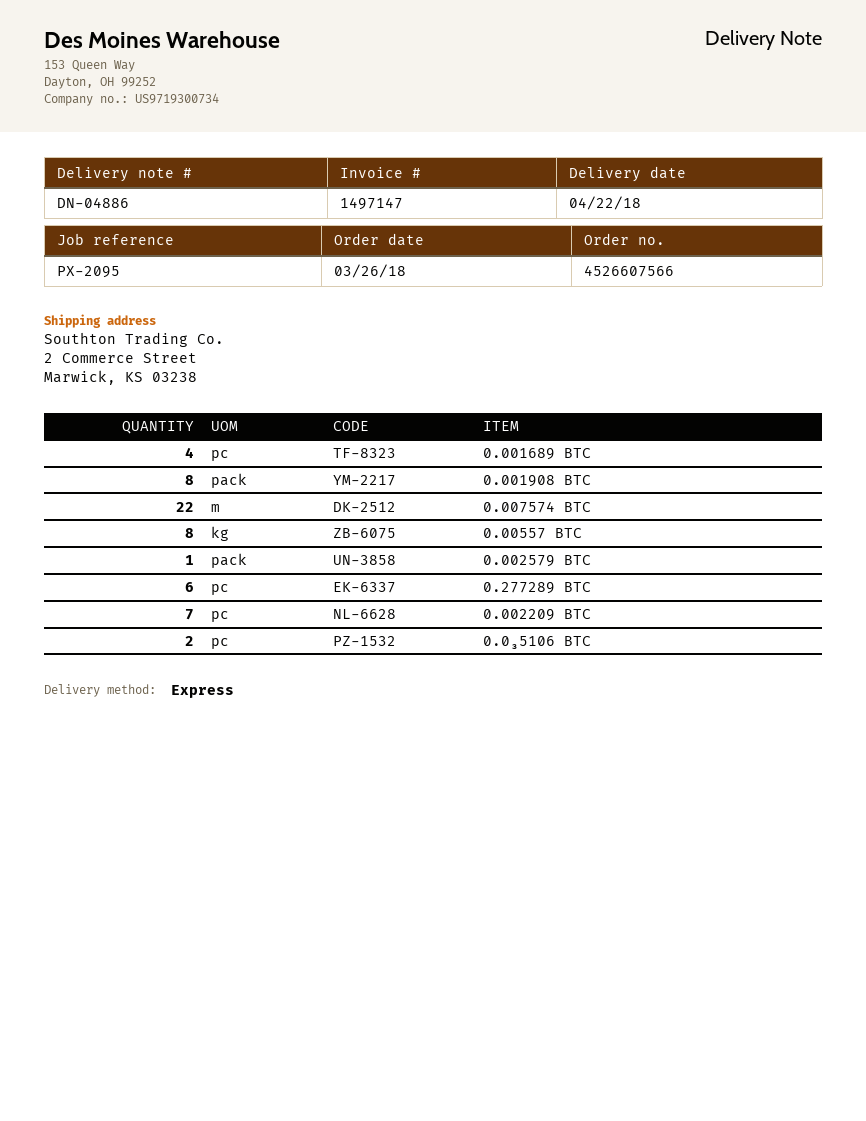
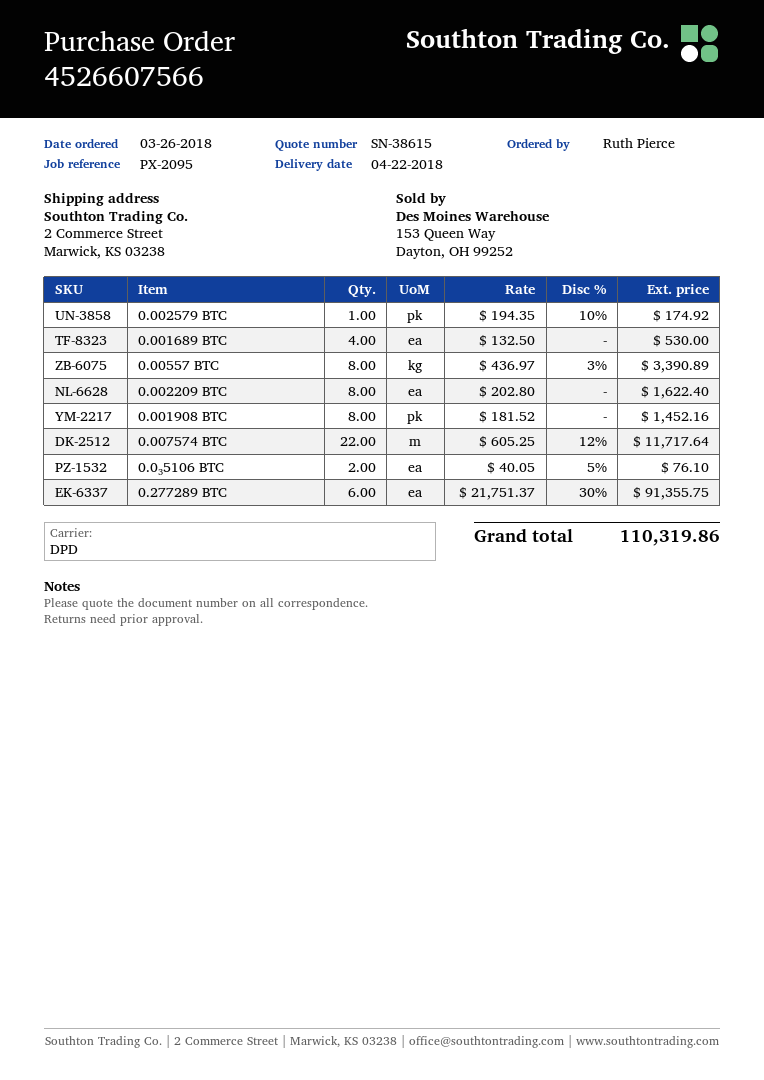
shipping method: express -> DPD
0.002209 BTC: 7 -> 8

